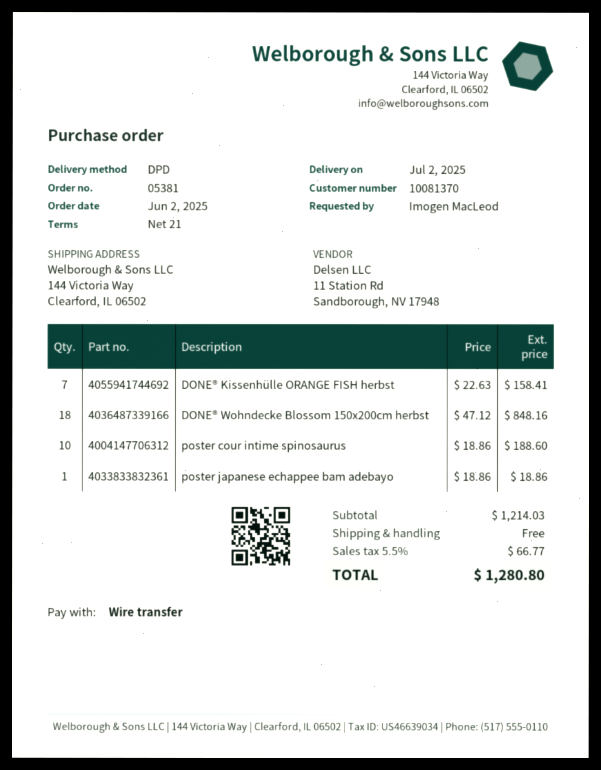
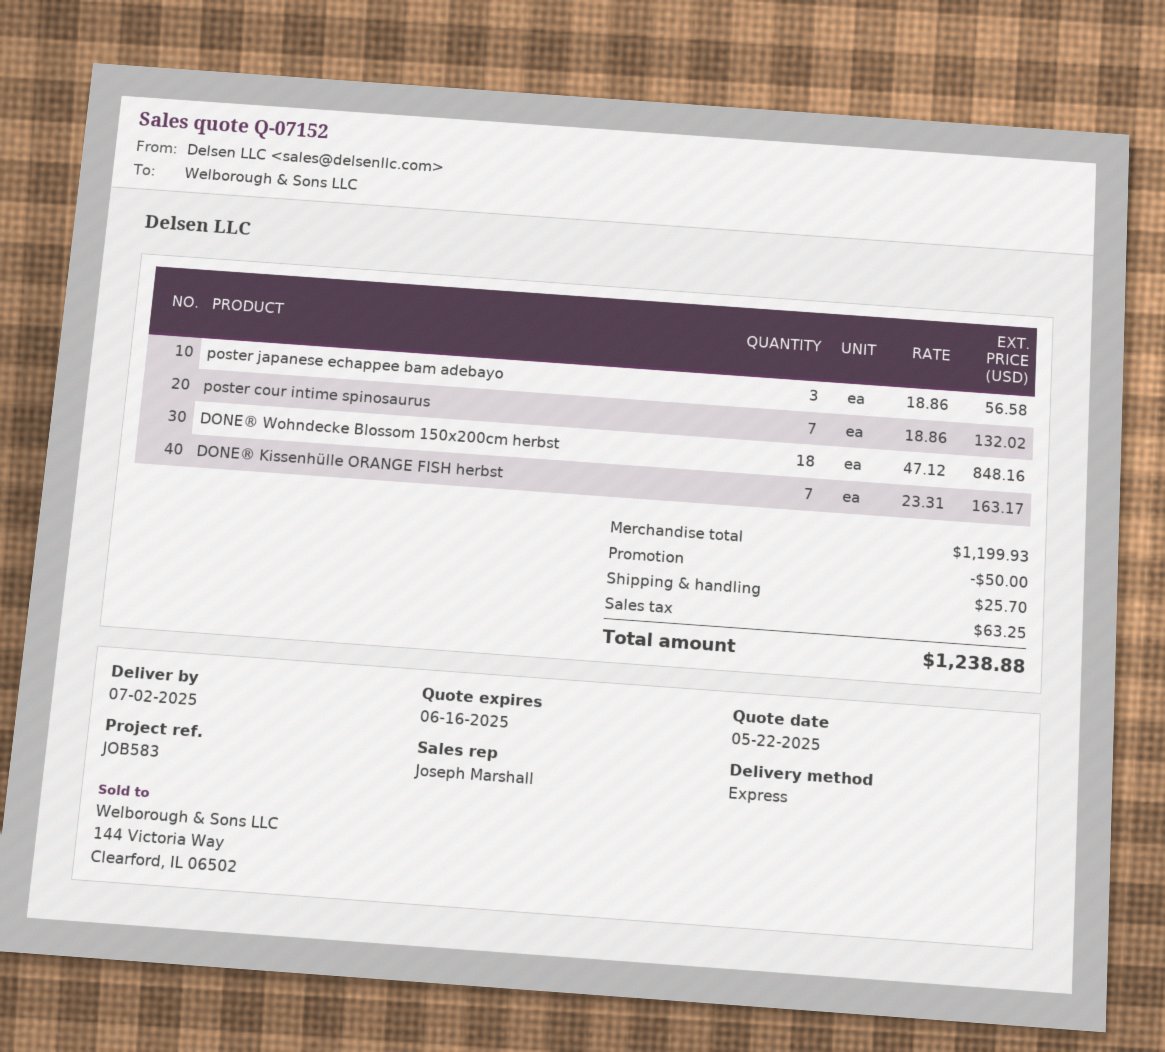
shipping method: DPD -> express
DONE® Kissenhülle ORANGE FISH herbst: 7 x 22.63 = 158.41 -> 7 x 23.31 = 163.17
poster cour intime spinosaurus: 10 x 18.86 = 188.60 -> 7 x 18.86 = 132.02
poster japanese echappee bam adebayo: 1 x 18.86 = 18.86 -> 3 x 18.86 = 56.58
subtotal: 1214.03 -> 1199.93
discount: none -> 50.00
shipping: 0.00 -> 25.70
tax: 66.77 -> 63.25
total: 1280.80 -> 1238.88

